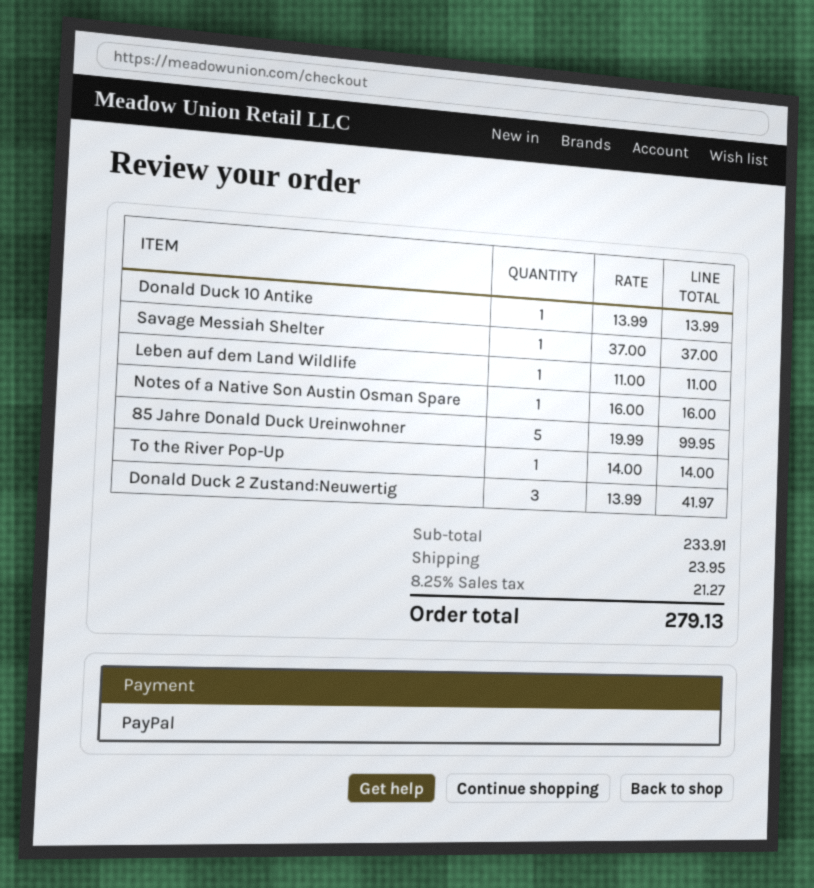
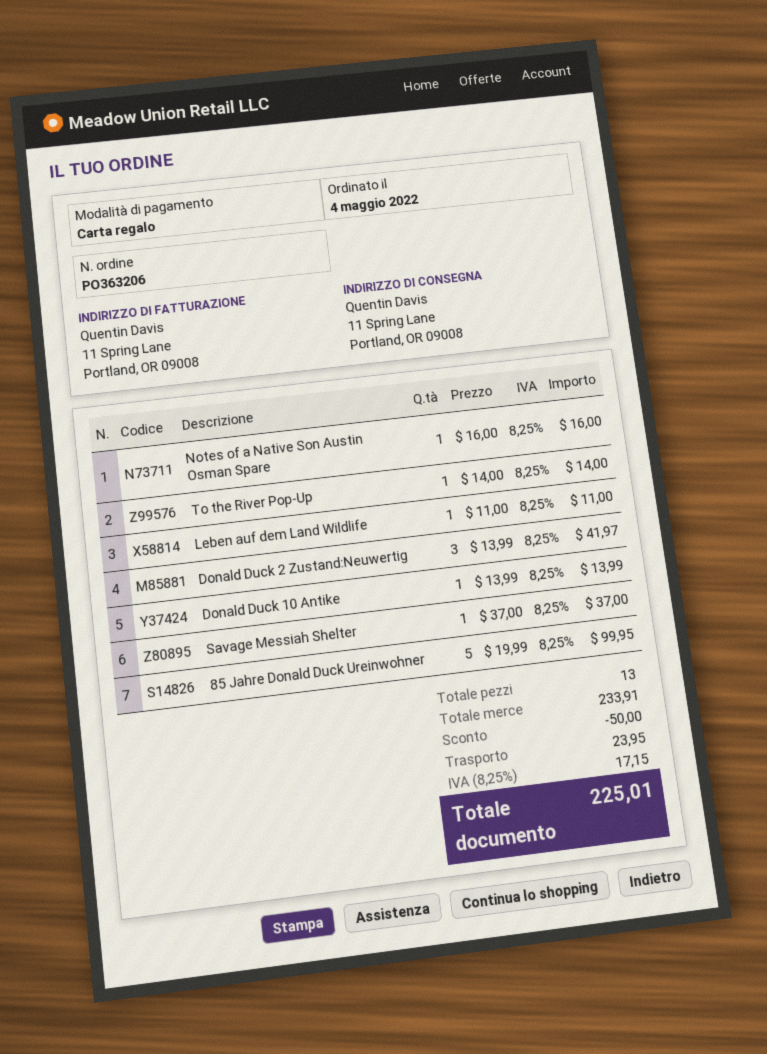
payment method: PayPal -> gift card
discount: none -> 50.00
tax: 8.25% = 21.27 -> 8.25% = 17.15
total: 279.13 -> 225.01

